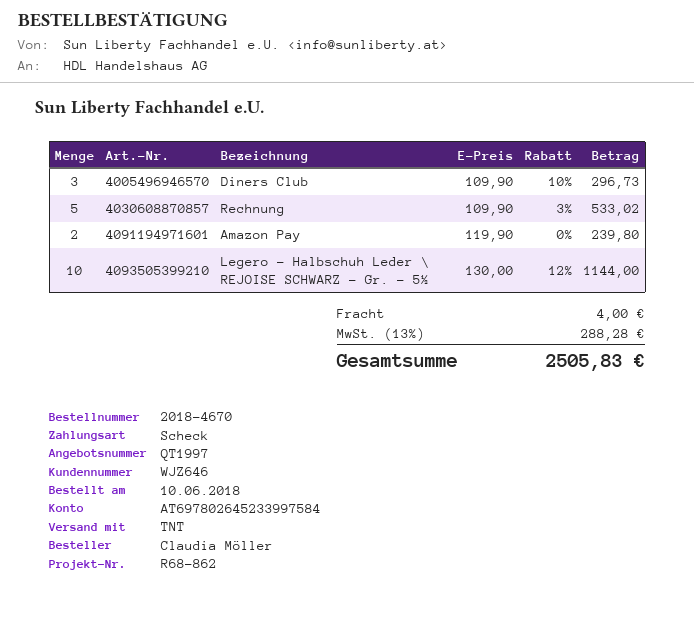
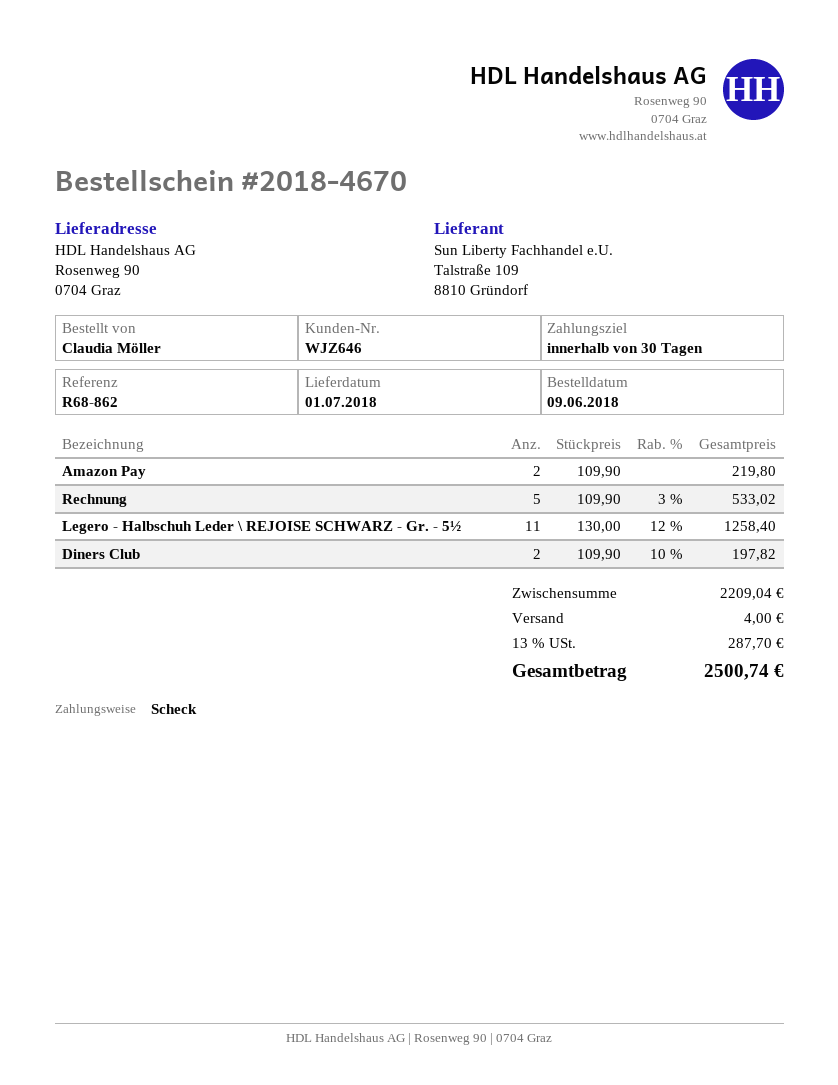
order date: 2018-06-10 -> 2018-06-09
Diners Club: 3 x 109.90 - 10% = 296.73 -> 2 x 109.90 - 10% = 197.82
Amazon Pay: 2 x 119.90 = 239.80 -> 2 x 109.90 = 219.80
Legero - Halbschuh Leder \ REJOISE SCHWARZ - Gr. - 5½: 10 x 130.00 - 12% = 1144.00 -> 11 x 130.00 - 12% = 1258.40
tax: 13% = 288.28 -> 13% = 287.70
total: 2505.83 -> 2500.74

